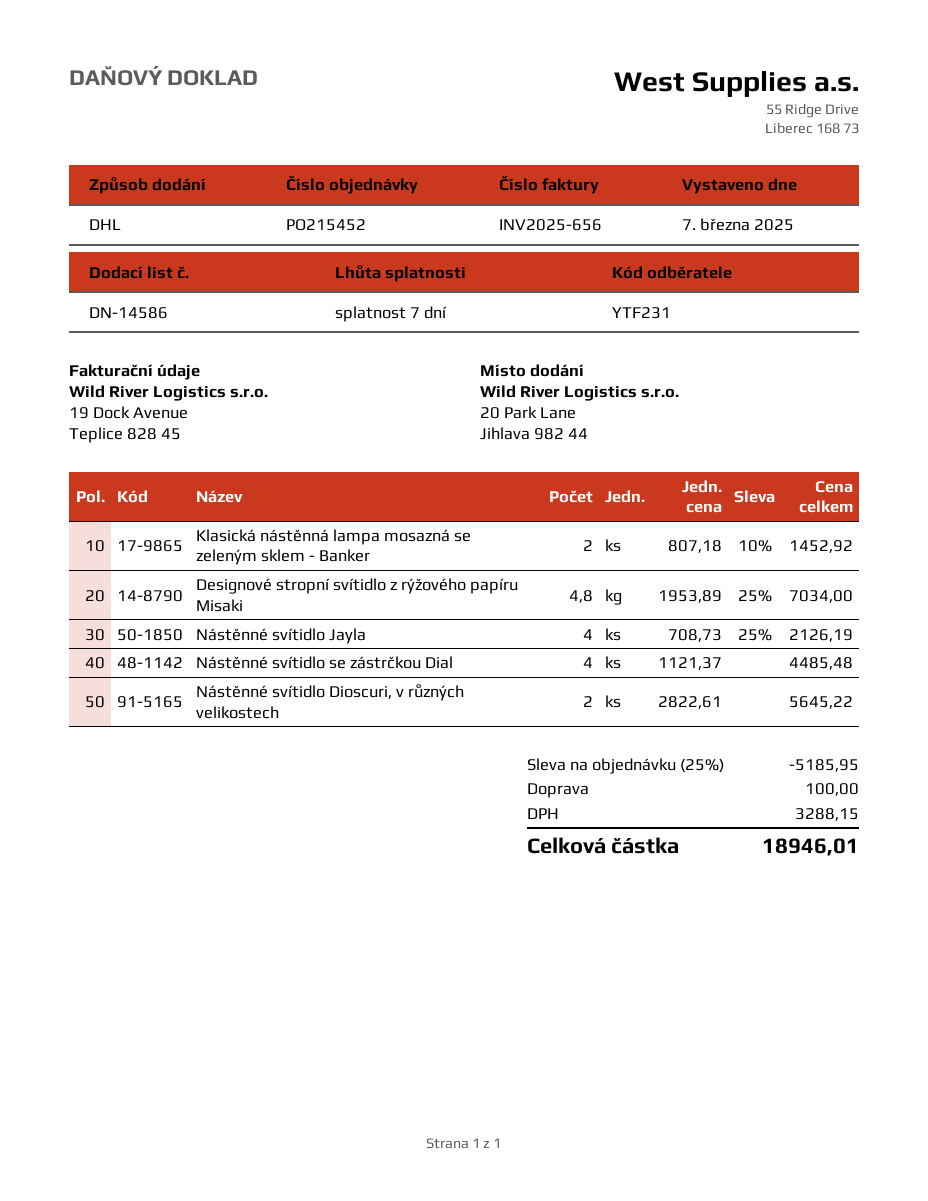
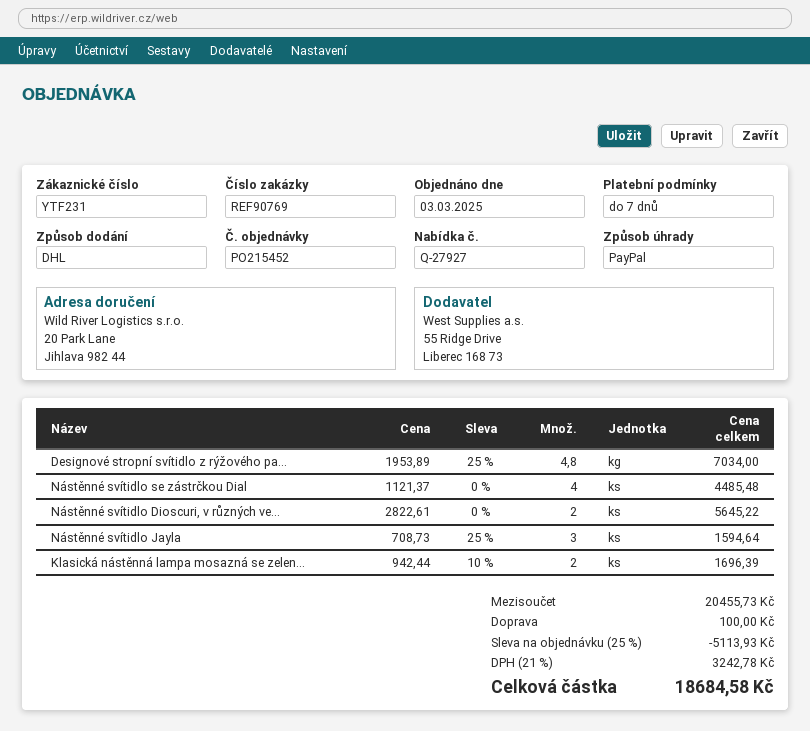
Klasická nástěnná lampa mosazná se zeleným sklem - Banker: 2 x 807.18 - 10% = 1452.92 -> 2 x 942.44 - 10% = 1696.39
Nástěnné svítidlo Jayla: 4 x 708.73 - 25% = 2126.19 -> 3 x 708.73 - 25% = 1594.64
discount: 25% = 5185.95 -> 25% = 5113.93
tax: 3288.15 -> 3242.78
total: 18946.01 -> 18684.58

